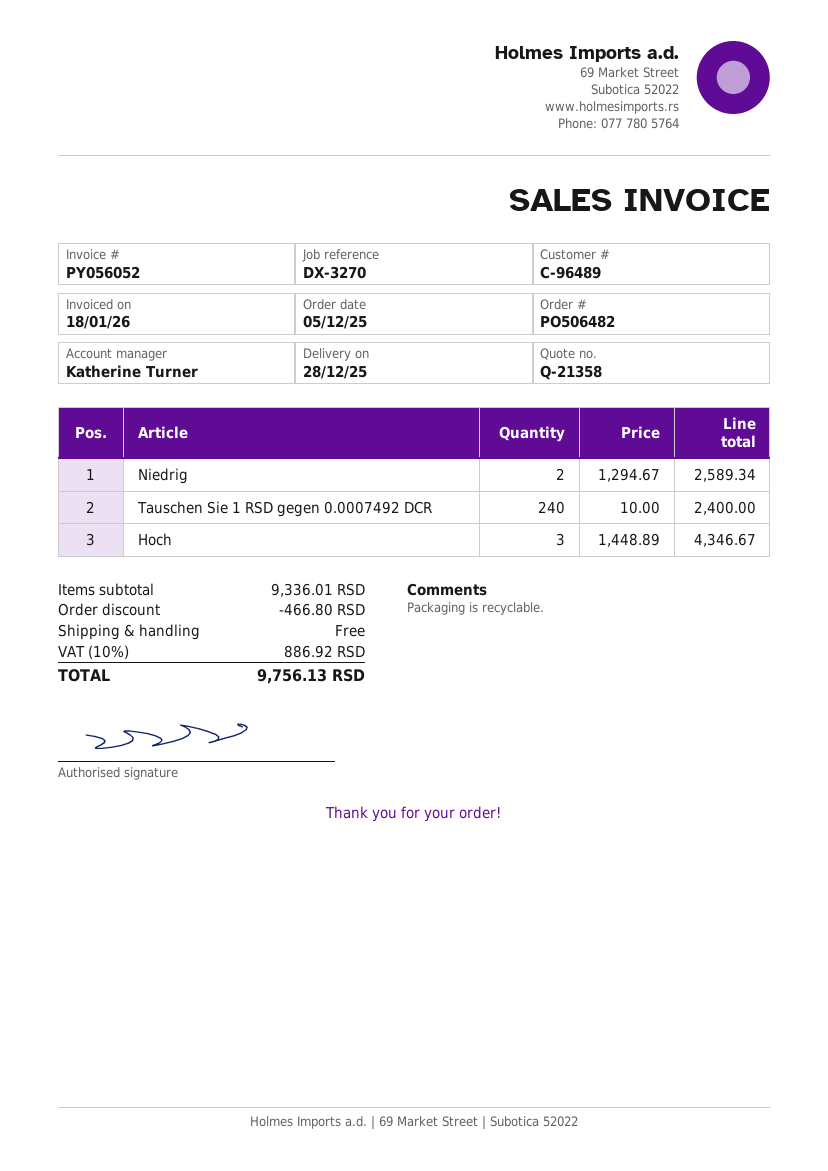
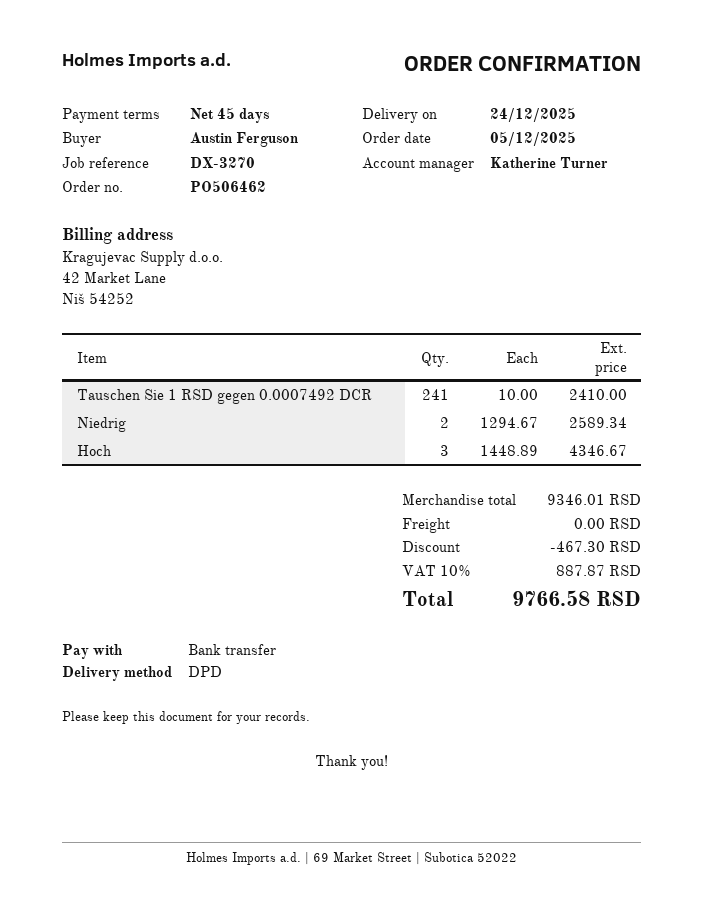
order number: PO506482 -> PO506462
delivery date: 2025-12-28 -> 2025-12-24
Tauschen Sie 1 RSD gegen 0.0007492 DCR: 240 x 10.00 = 2400.00 -> 241 x 10.00 = 2410.00
subtotal: 9336.01 -> 9346.01
discount: 466.80 -> 467.30
tax: 10% = 886.92 -> 10% = 887.87
total: 9756.13 -> 9766.58

